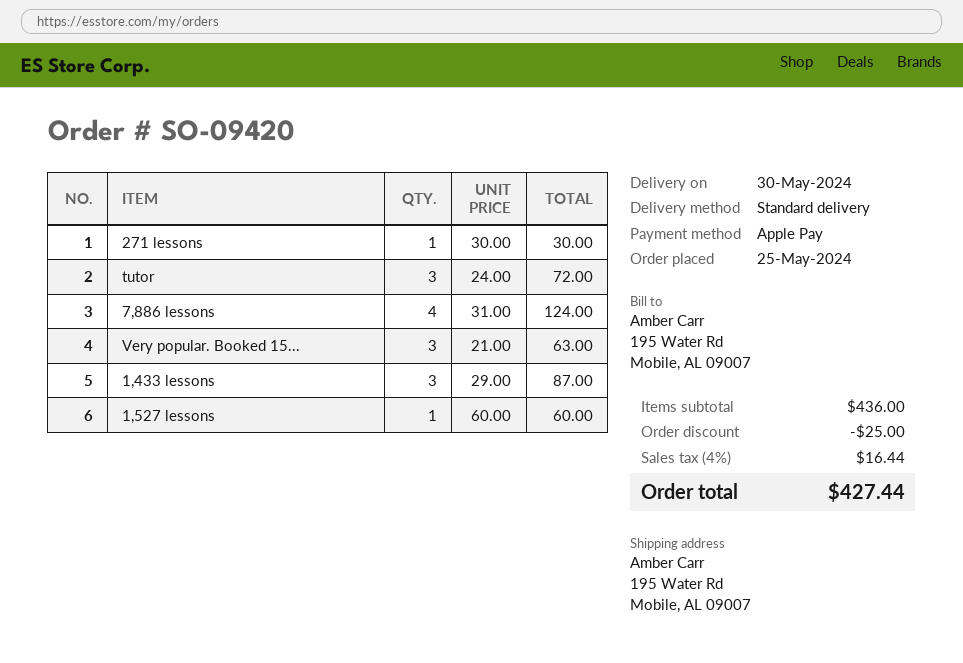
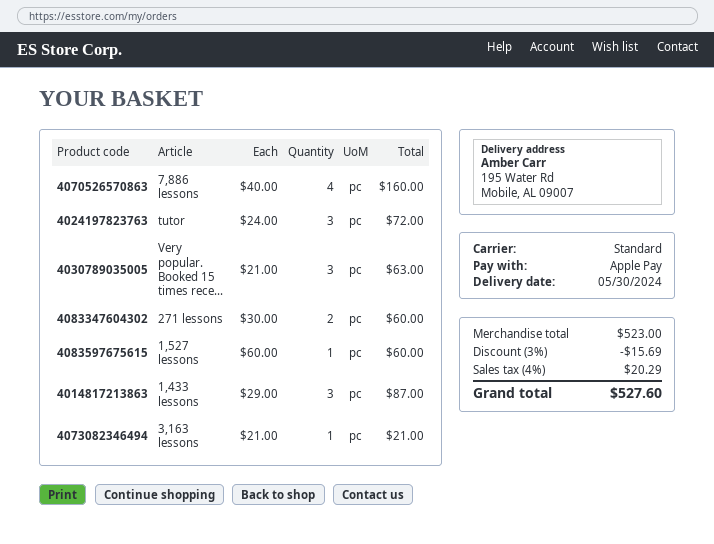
271 lessons: 1 x 30.00 = 30.00 -> 2 x 30.00 = 60.00
7,886 lessons: 4 x 31.00 = 124.00 -> 4 x 40.00 = 160.00
3,163 lessons: none -> 1 x 21.00 = 21.00
subtotal: 436.00 -> 523.00
discount: 25.00 -> 15.69
tax: 4% = 16.44 -> 4% = 20.29
total: 427.44 -> 527.60

